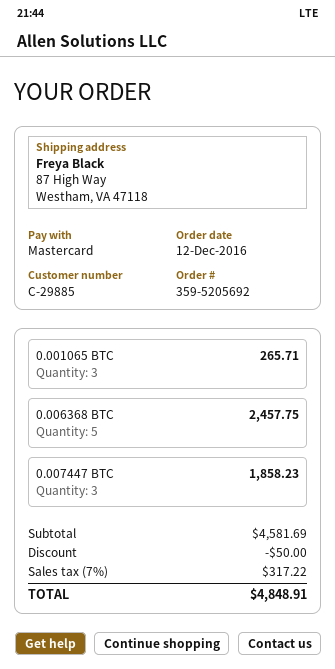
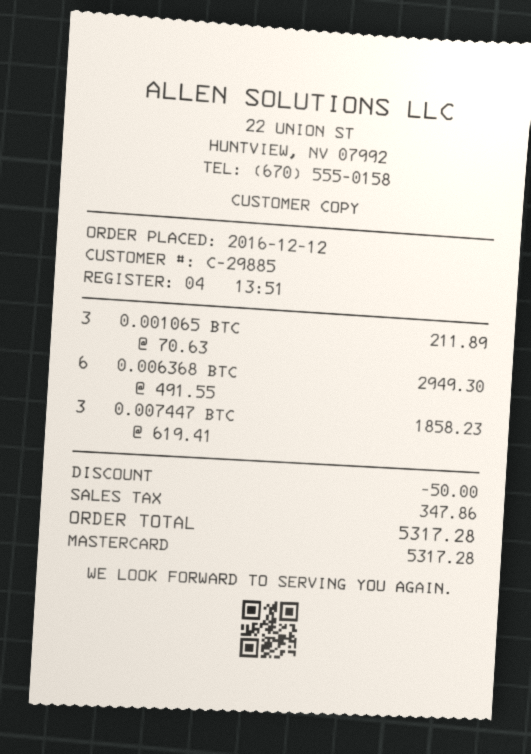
0.001065 BTC: 3 for 265.71 -> 3 for 211.89
0.006368 BTC: 5 for 2457.75 -> 6 for 2949.30
tax: 317.22 -> 347.86
total: 4848.91 -> 5317.28

